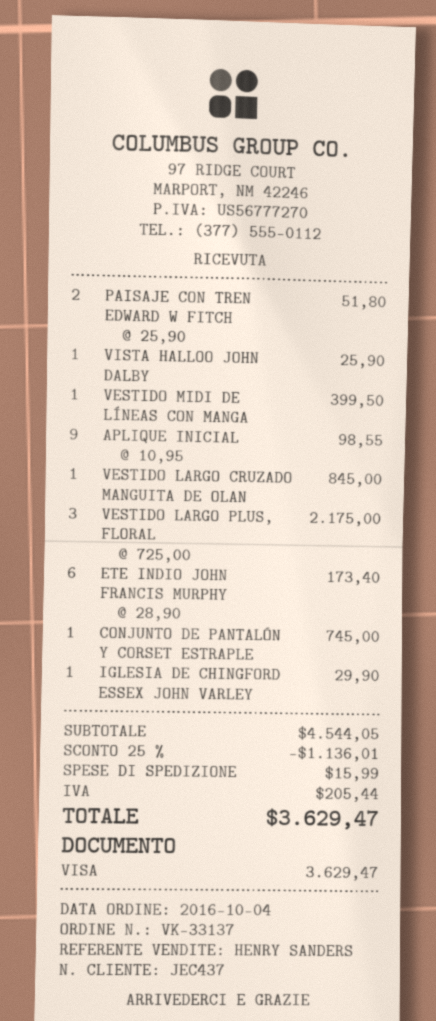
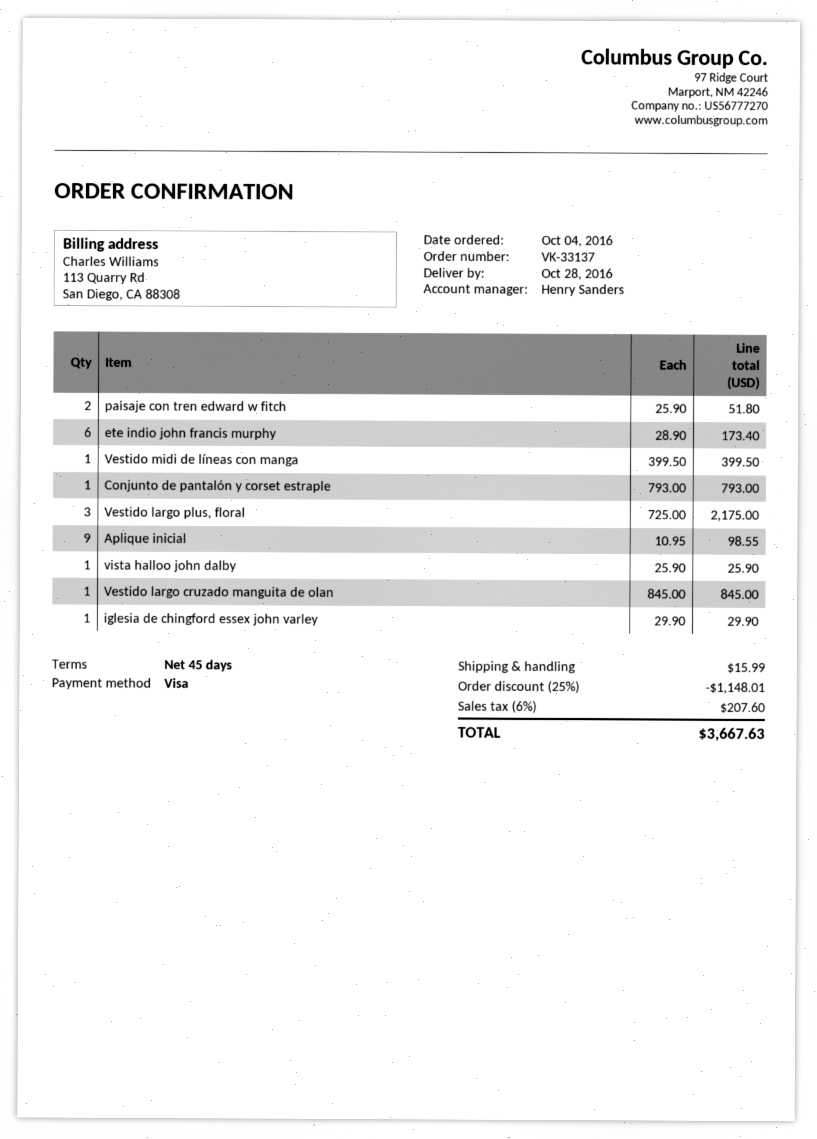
CONJUNTO DE PANTALÓN Y CORSET ESTRAPLE: 1 x 745.00 = 745.00 -> 1 x 793.00 = 793.00
discount: 25% = 1136.01 -> 25% = 1148.01
tax: 205.44 -> 207.60
total: 3629.47 -> 3667.63

